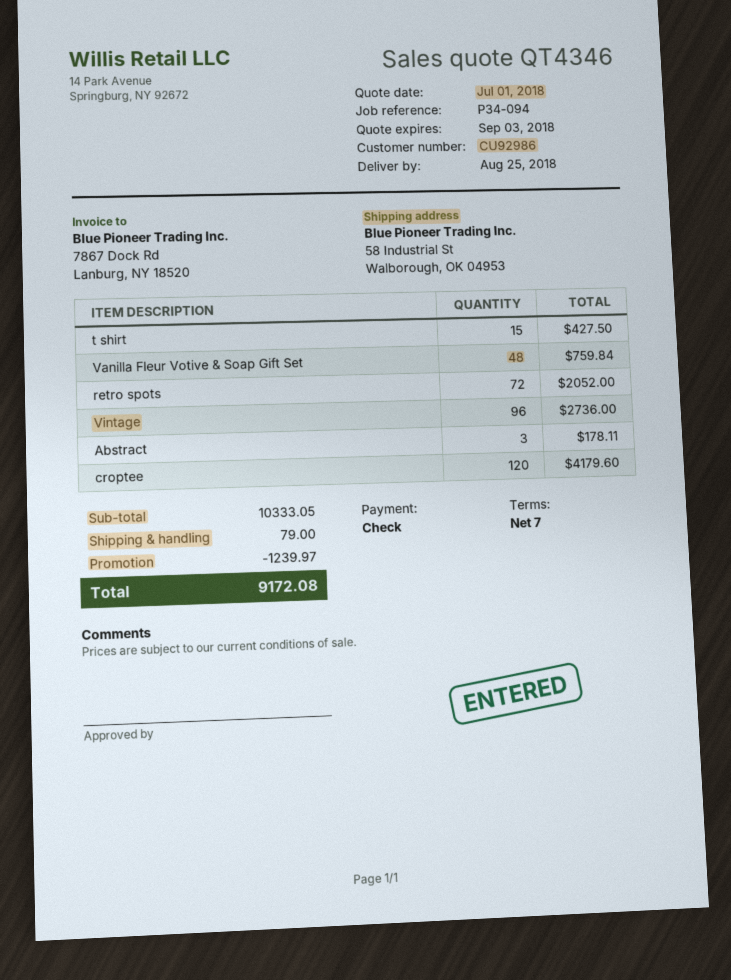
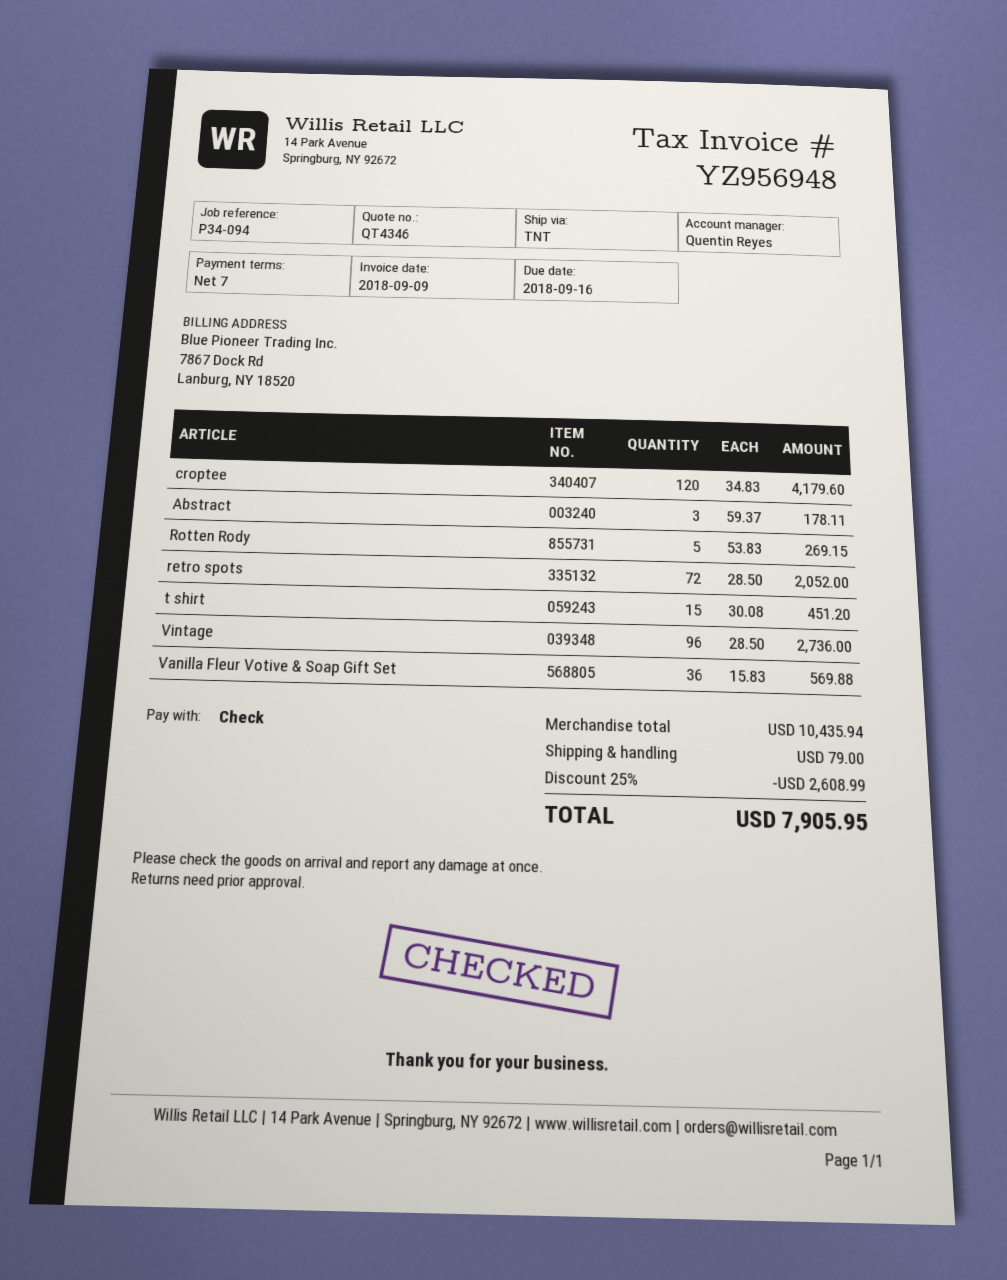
t shirt: 15 for 427.50 -> 15 for 451.20
Vanilla Fleur Votive & Soap Gift Set: 48 for 759.84 -> 36 for 569.88
Rotten Rody: none -> 5 for 269.15
subtotal: 10333.05 -> 10435.94
discount: 1239.97 -> 2608.99
total: 9172.08 -> 7905.95

